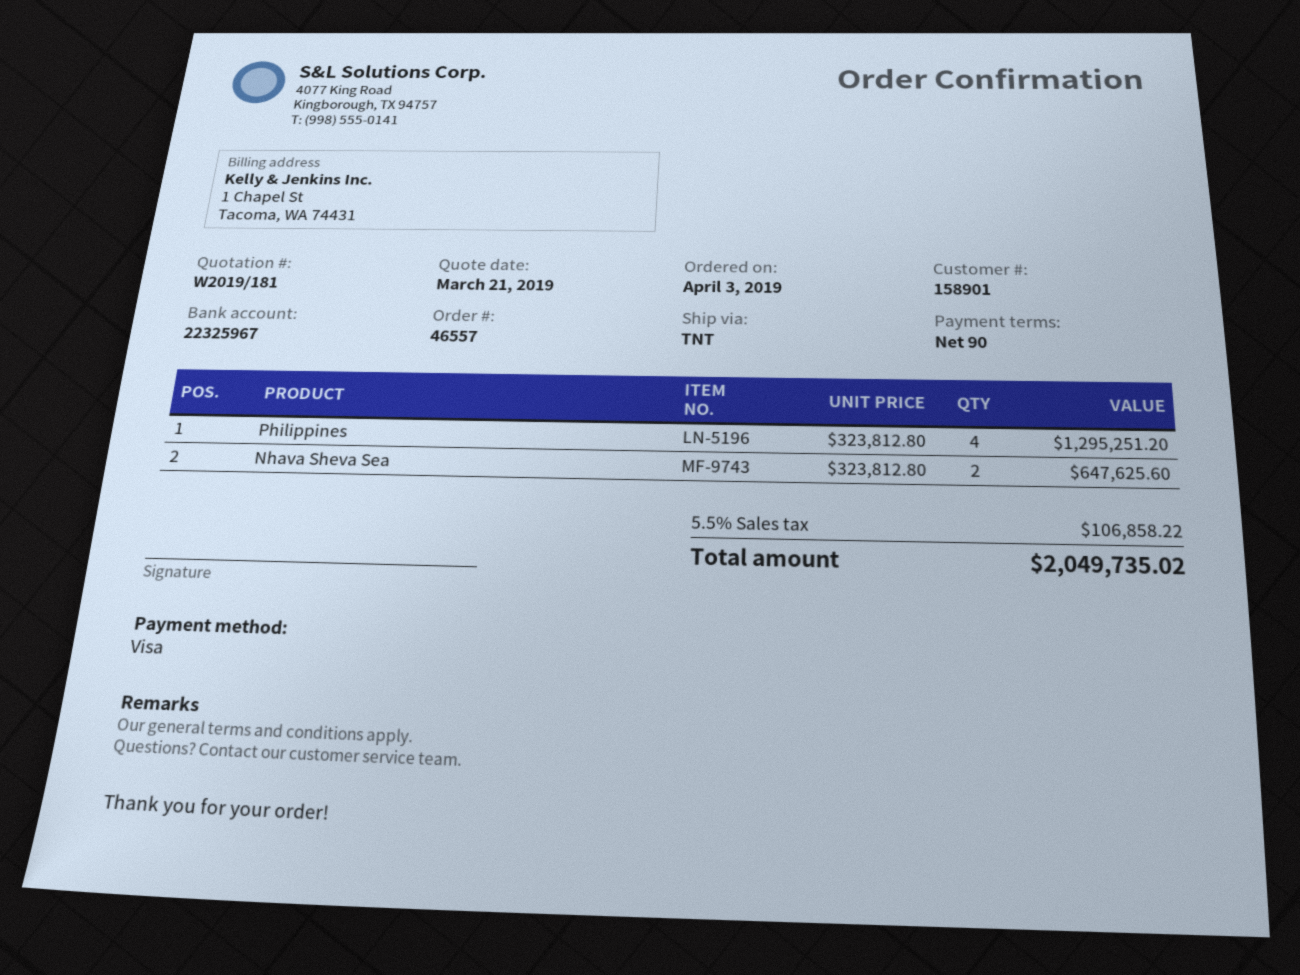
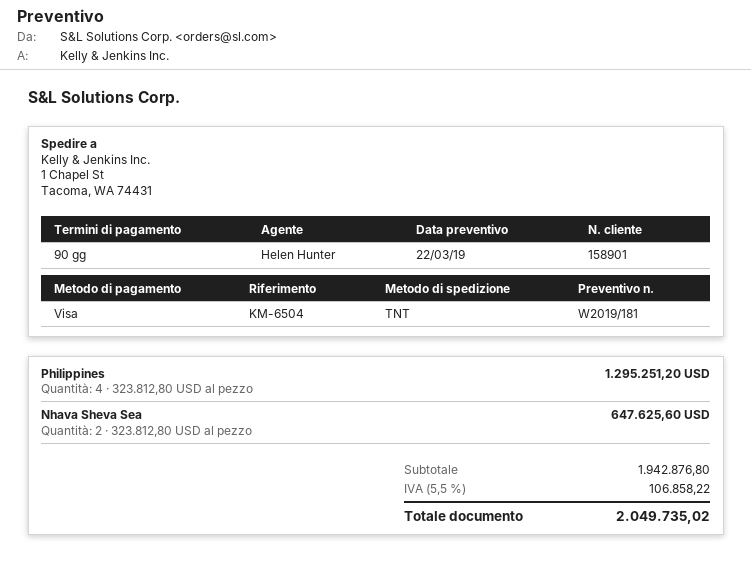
quote date: 2019-03-21 -> 2019-03-22

